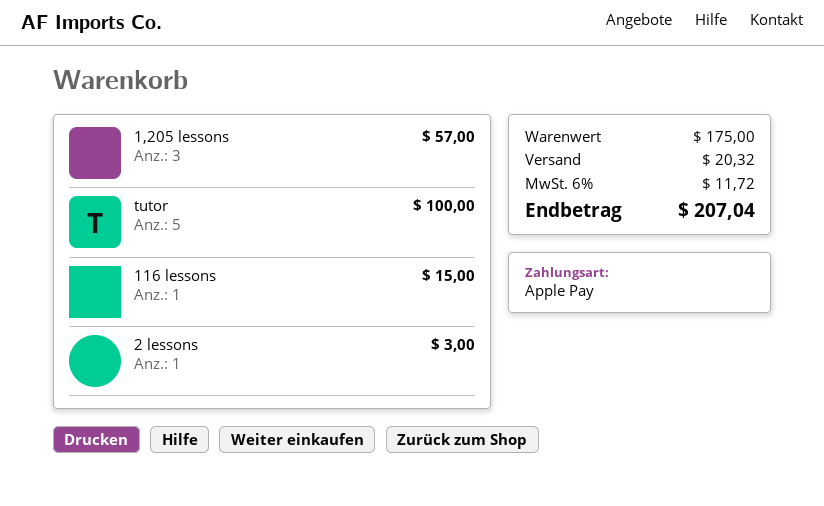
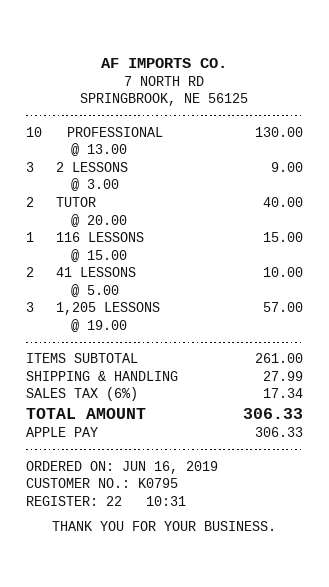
tutor: 5 for 100.00 -> 2 for 40.00
2 lessons: 1 for 3.00 -> 3 for 9.00
PROFESSIONAL: none -> 10 for 130.00
41 LESSONS: none -> 2 for 10.00
subtotal: 175.00 -> 261.00
shipping: 20.32 -> 27.99
tax: 6% = 11.72 -> 6% = 17.34
total: 207.04 -> 306.33

